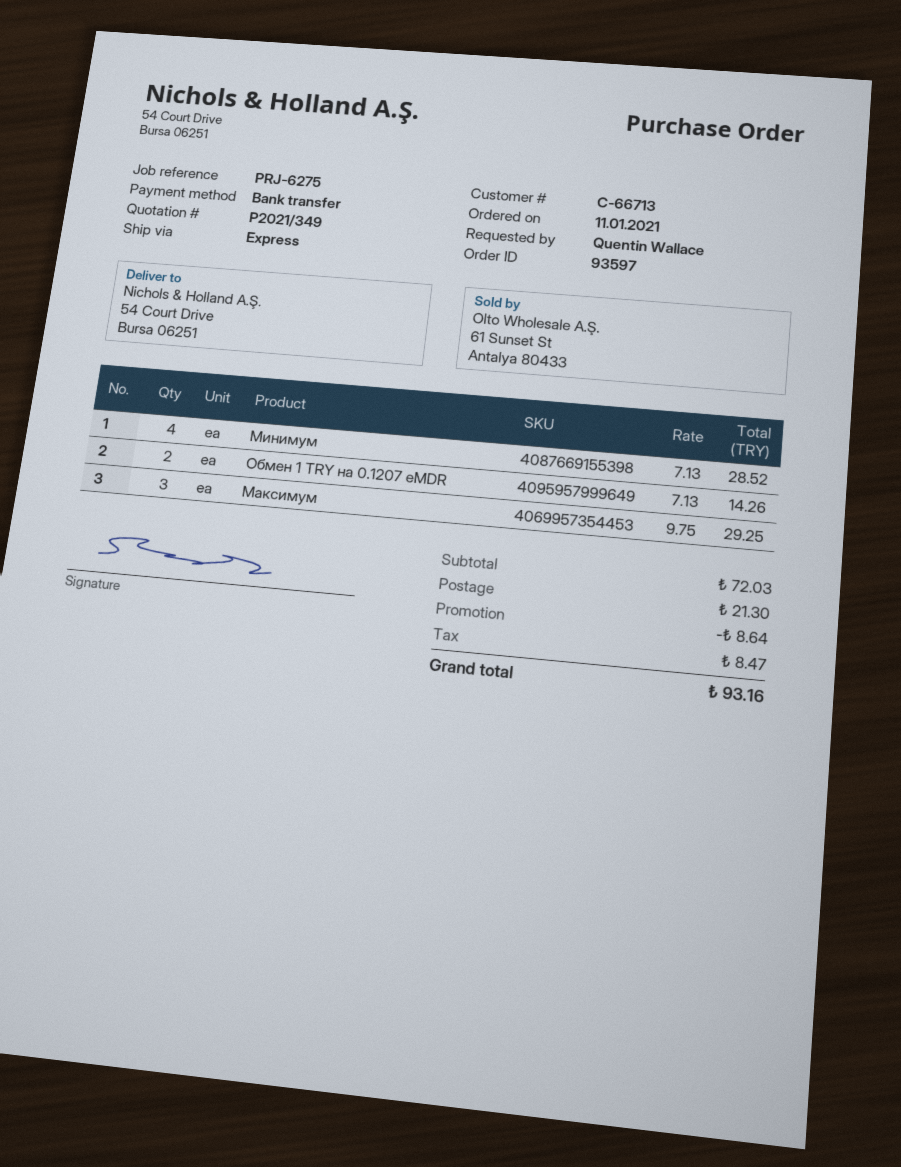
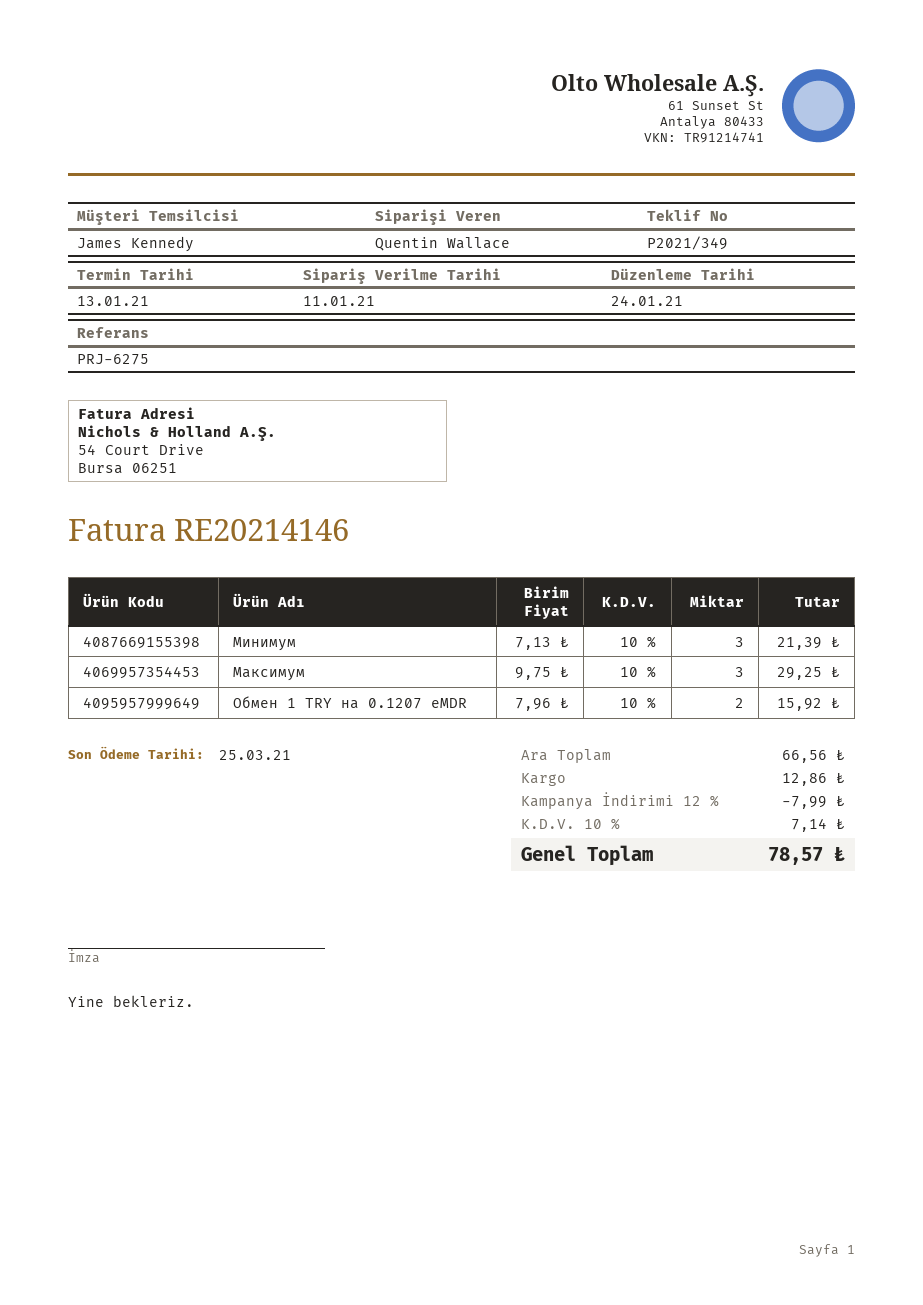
Минимум: 4 x 7.13 = 28.52 -> 3 x 7.13 = 21.39
Обмен 1 TRY на 0.1207 eMDR: 2 x 7.13 = 14.26 -> 2 x 7.96 = 15.92
subtotal: 72.03 -> 66.56
discount: 8.64 -> 7.99
shipping: 21.30 -> 12.86
tax: 8.47 -> 7.14
total: 93.16 -> 78.57

